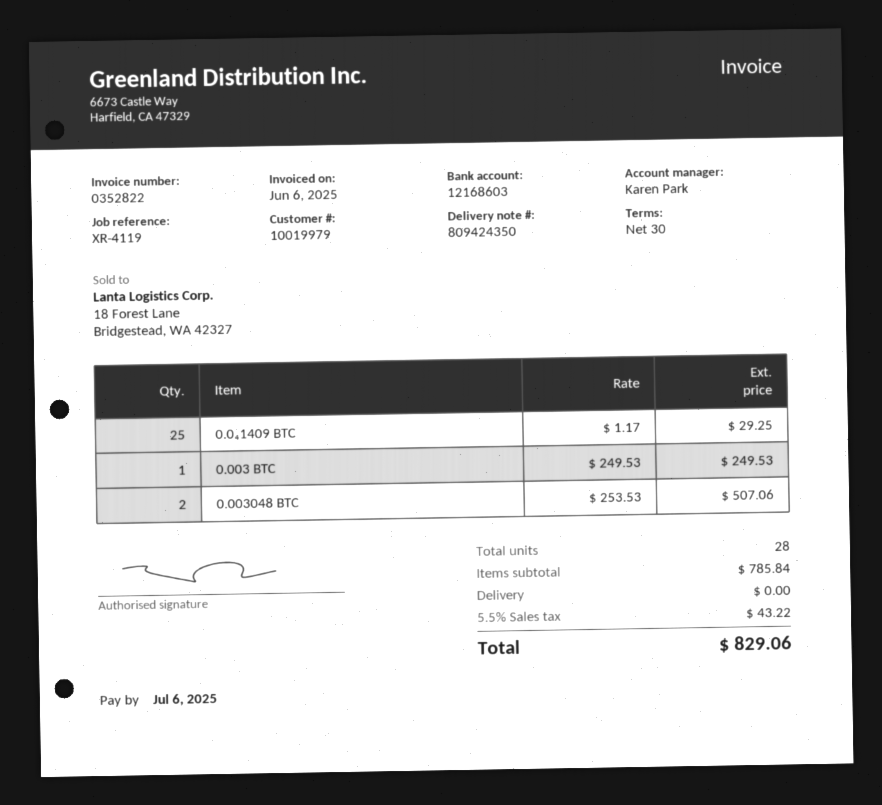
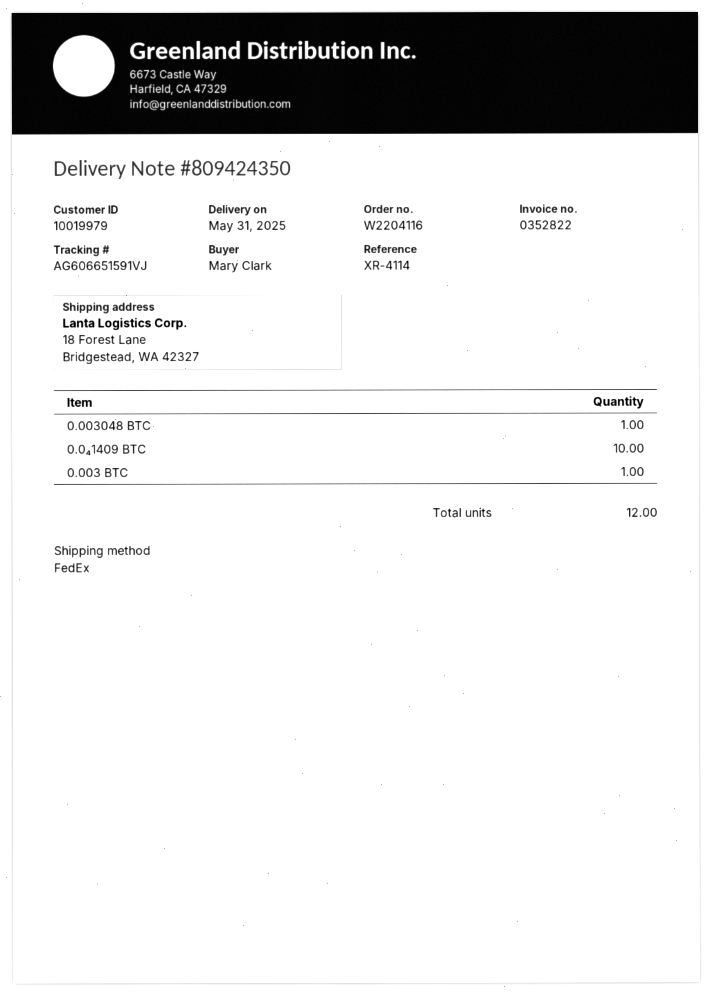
reference: XR-4119 -> XR-4114
0.0₄1409 BTC: 25 -> 10
0.003048 BTC: 2 -> 1
total quantity: 28 -> 12

